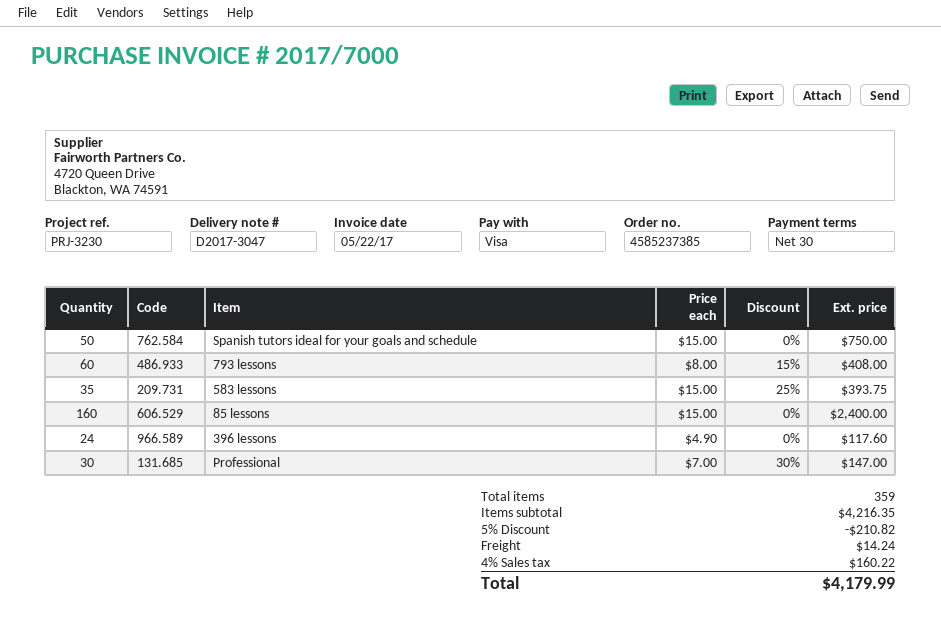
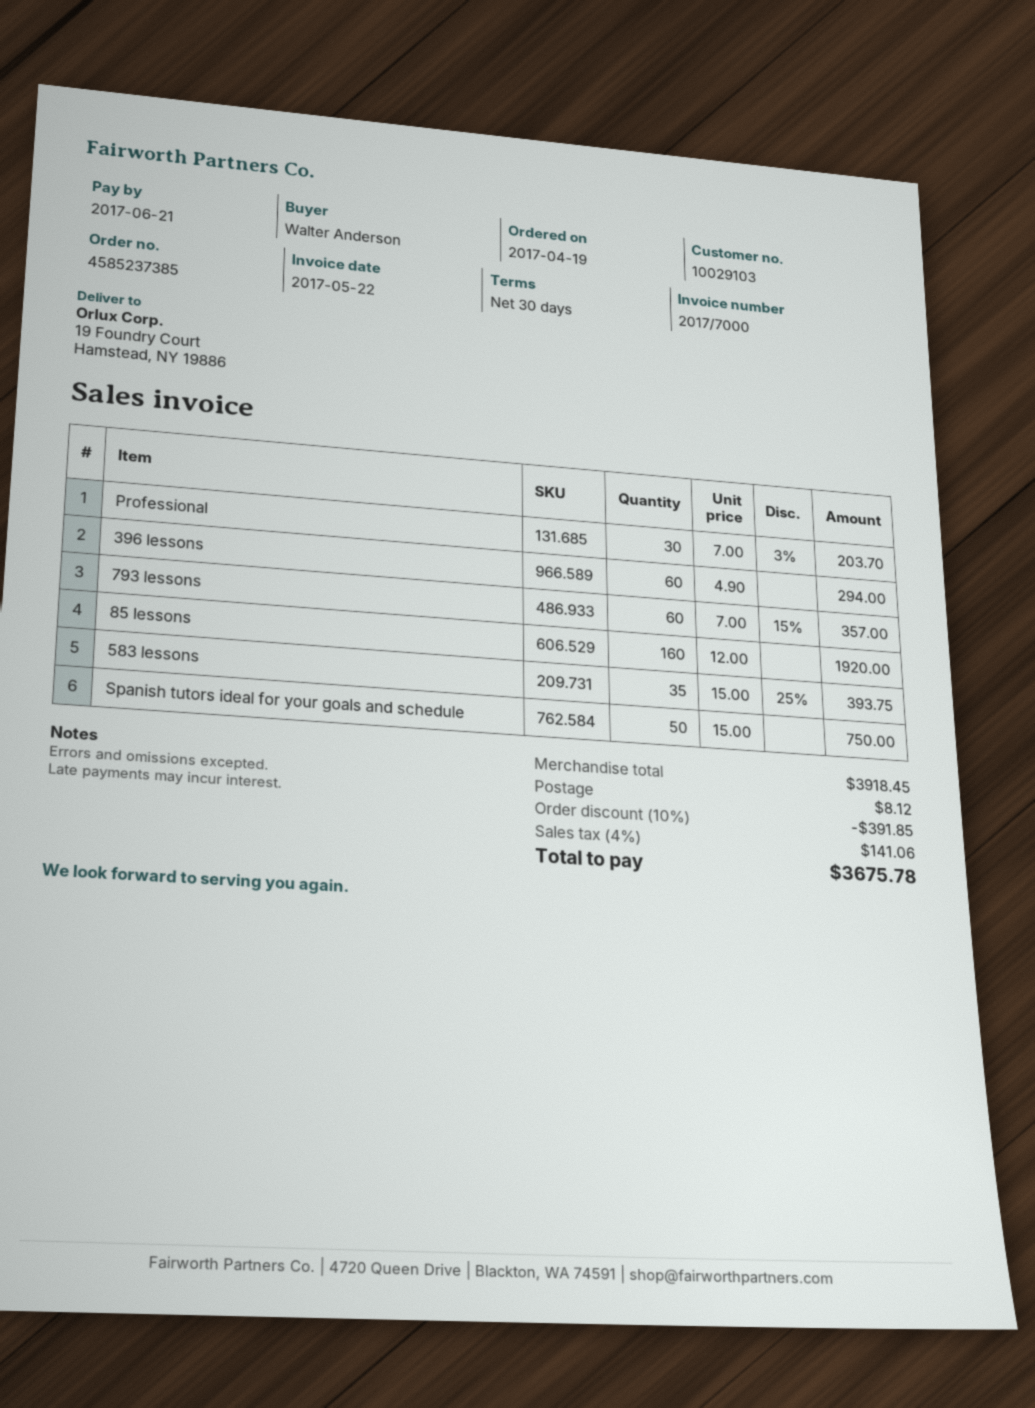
793 lessons: 60 x 8.00 - 15% = 408.00 -> 60 x 7.00 - 15% = 357.00
85 lessons: 160 x 15.00 = 2400.00 -> 160 x 12.00 = 1920.00
396 lessons: 24 x 4.90 = 117.60 -> 60 x 4.90 = 294.00
Professional: 30 x 7.00 - 30% = 147.00 -> 30 x 7.00 - 3% = 203.70
subtotal: 4216.35 -> 3918.45
discount: 5% = 210.82 -> 10% = 391.85
shipping: 14.24 -> 8.12
tax: 4% = 160.22 -> 4% = 141.06
total: 4179.99 -> 3675.78

